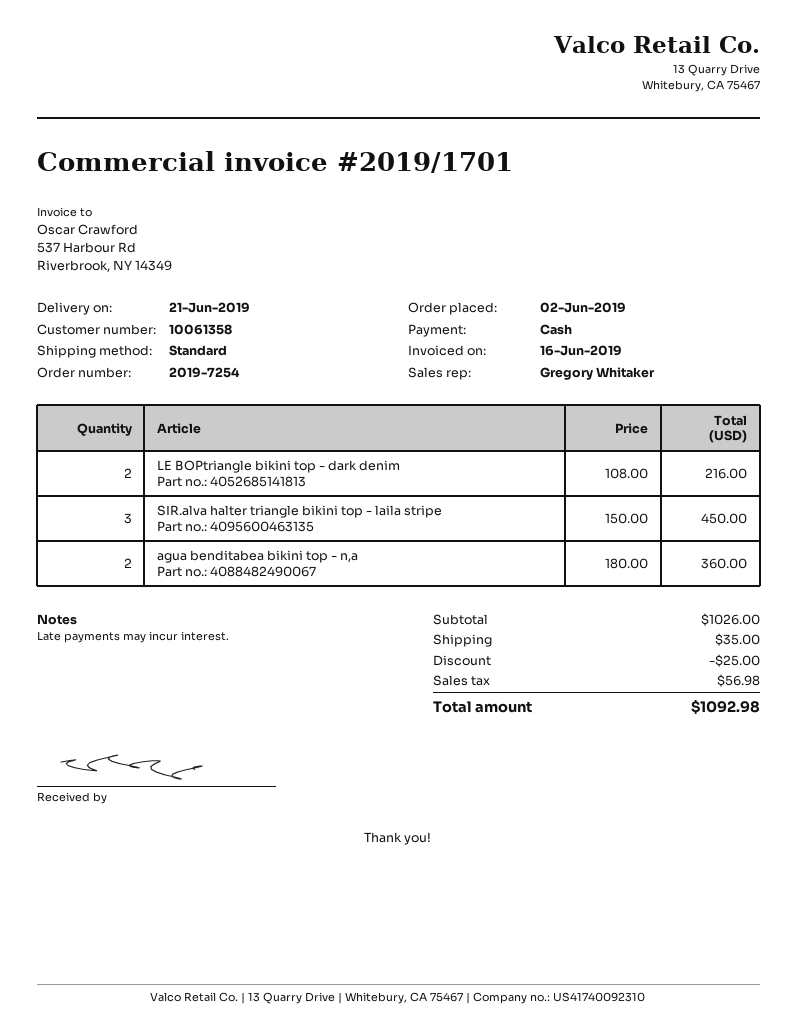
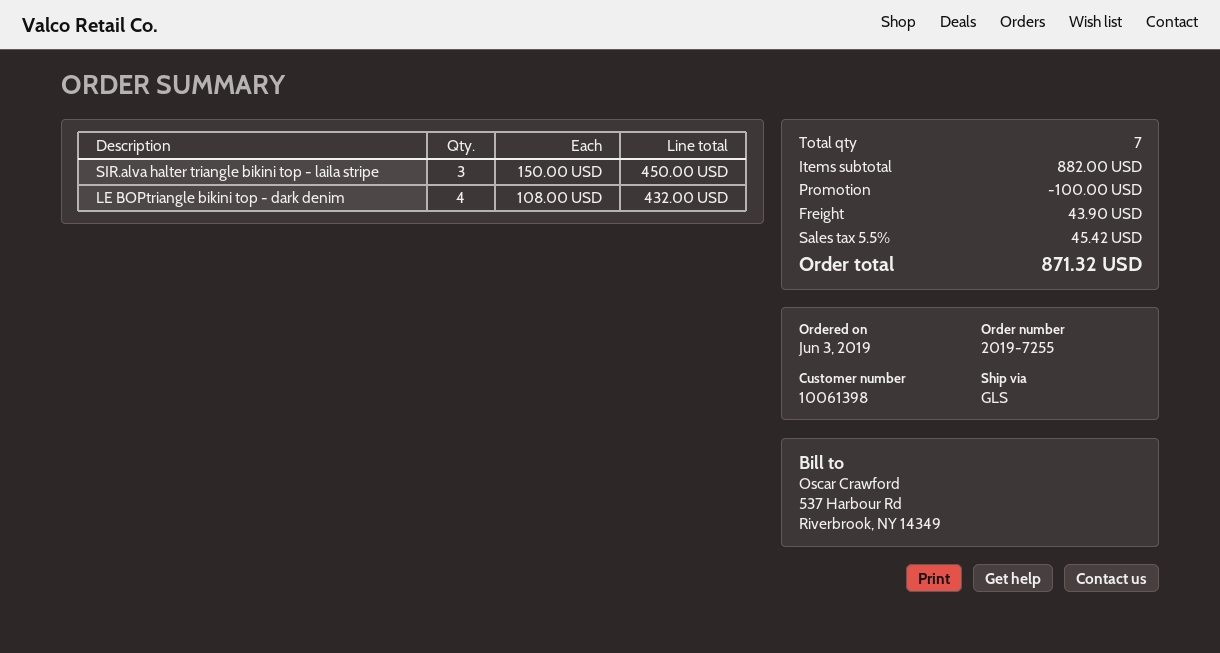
order number: 2019-7254 -> 2019-7255
order date: 2019-06-02 -> 2019-06-03
customer number: 10061358 -> 10061398
shipping method: standard -> GLS
LE BOPtriangle bikini top - dark denim: 2 x 108.00 = 216.00 -> 4 x 108.00 = 432.00
agua benditabea bikini top - n,a: 2 x 180.00 = 360.00 -> none
subtotal: 1026.00 -> 882.00
discount: 25.00 -> 100.00
shipping: 35.00 -> 43.90
tax: 56.98 -> 45.42
total: 1092.98 -> 871.32

